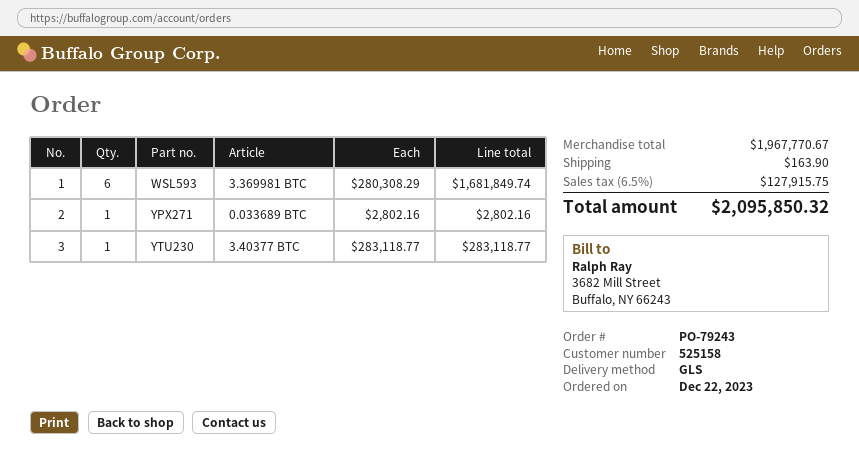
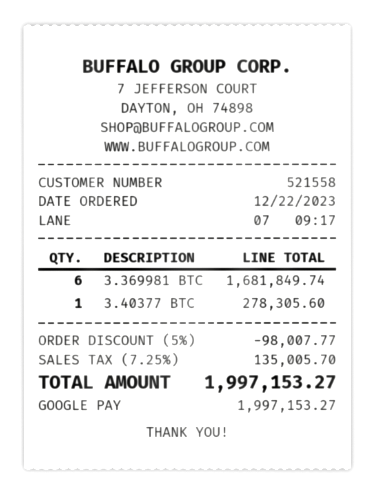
customer number: 525158 -> 521558
0.033689 BTC: 1 for 2802.16 -> none
3.40377 BTC: 1 for 283118.77 -> 1 for 278305.60
discount: none -> 5% = 98007.77
shipping: 163.90 -> none
tax: 6.5% = 127915.75 -> 7.25% = 135005.70
total: 2095850.32 -> 1997153.27

